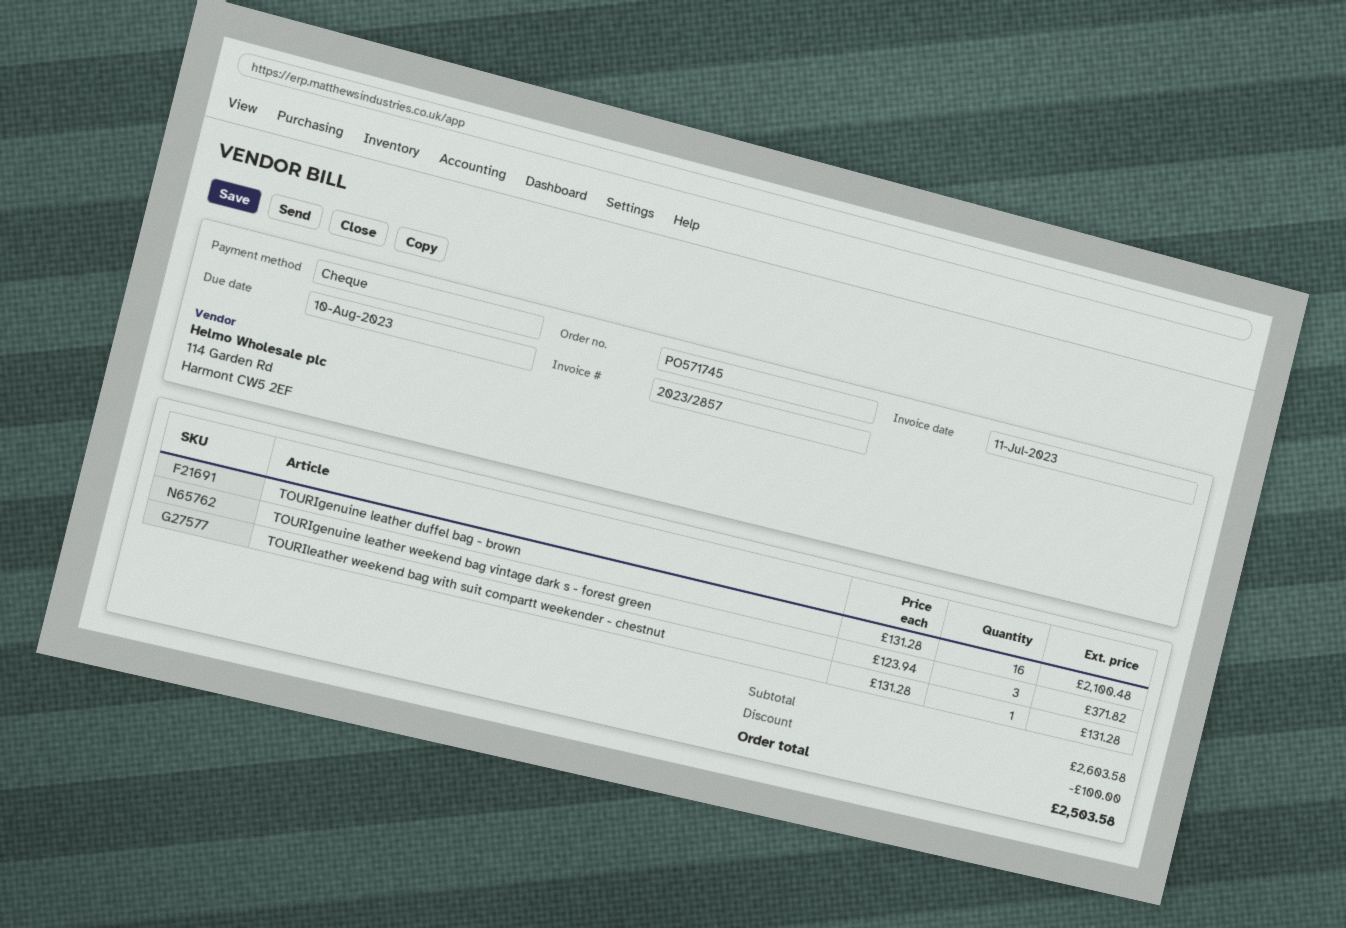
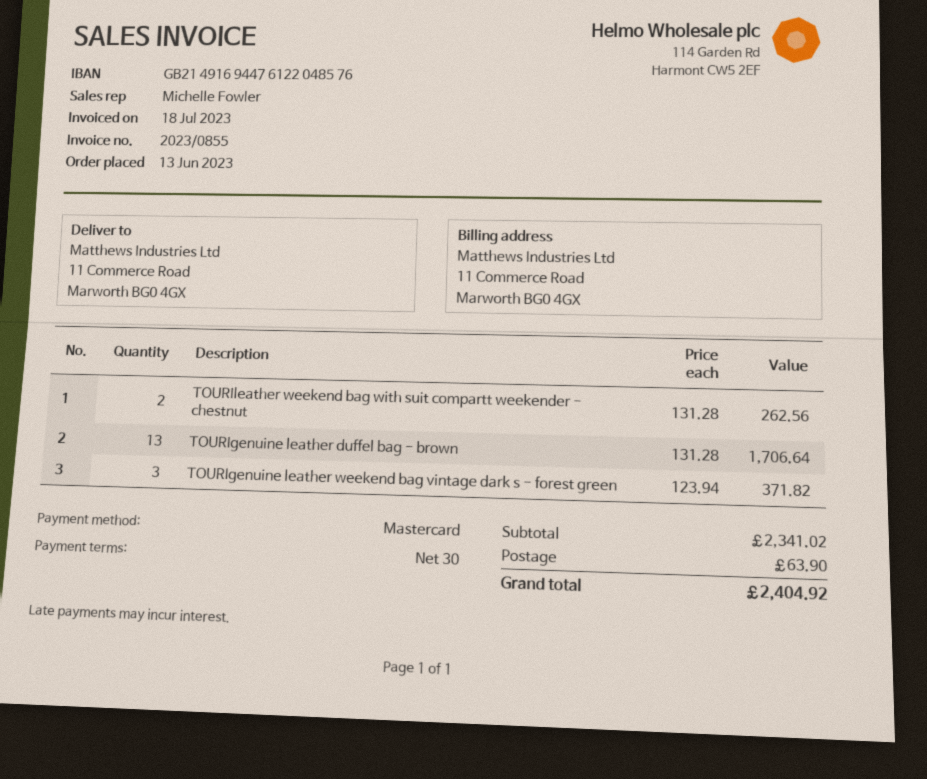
invoice number: 2023/2857 -> 2023/0855
invoice date: 2023-07-11 -> 2023-07-18
payment method: cheque -> Mastercard
TOURIgenuine leather duffel bag - brown: 16 x 131.28 = 2100.48 -> 13 x 131.28 = 1706.64
TOURIleather weekend bag with suit compartt weekender - chestnut: 1 x 131.28 = 131.28 -> 2 x 131.28 = 262.56
subtotal: 2603.58 -> 2341.02
discount: 100.00 -> none
shipping: none -> 63.90
total: 2503.58 -> 2404.92

